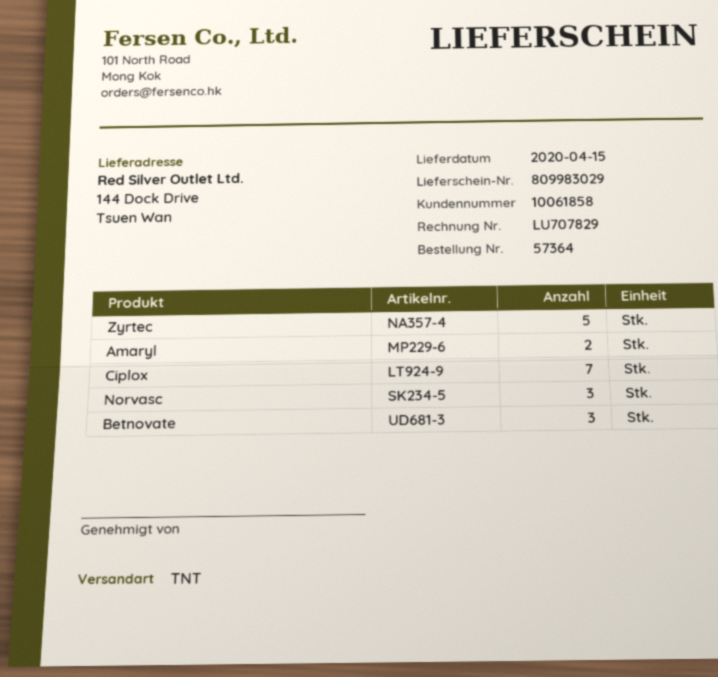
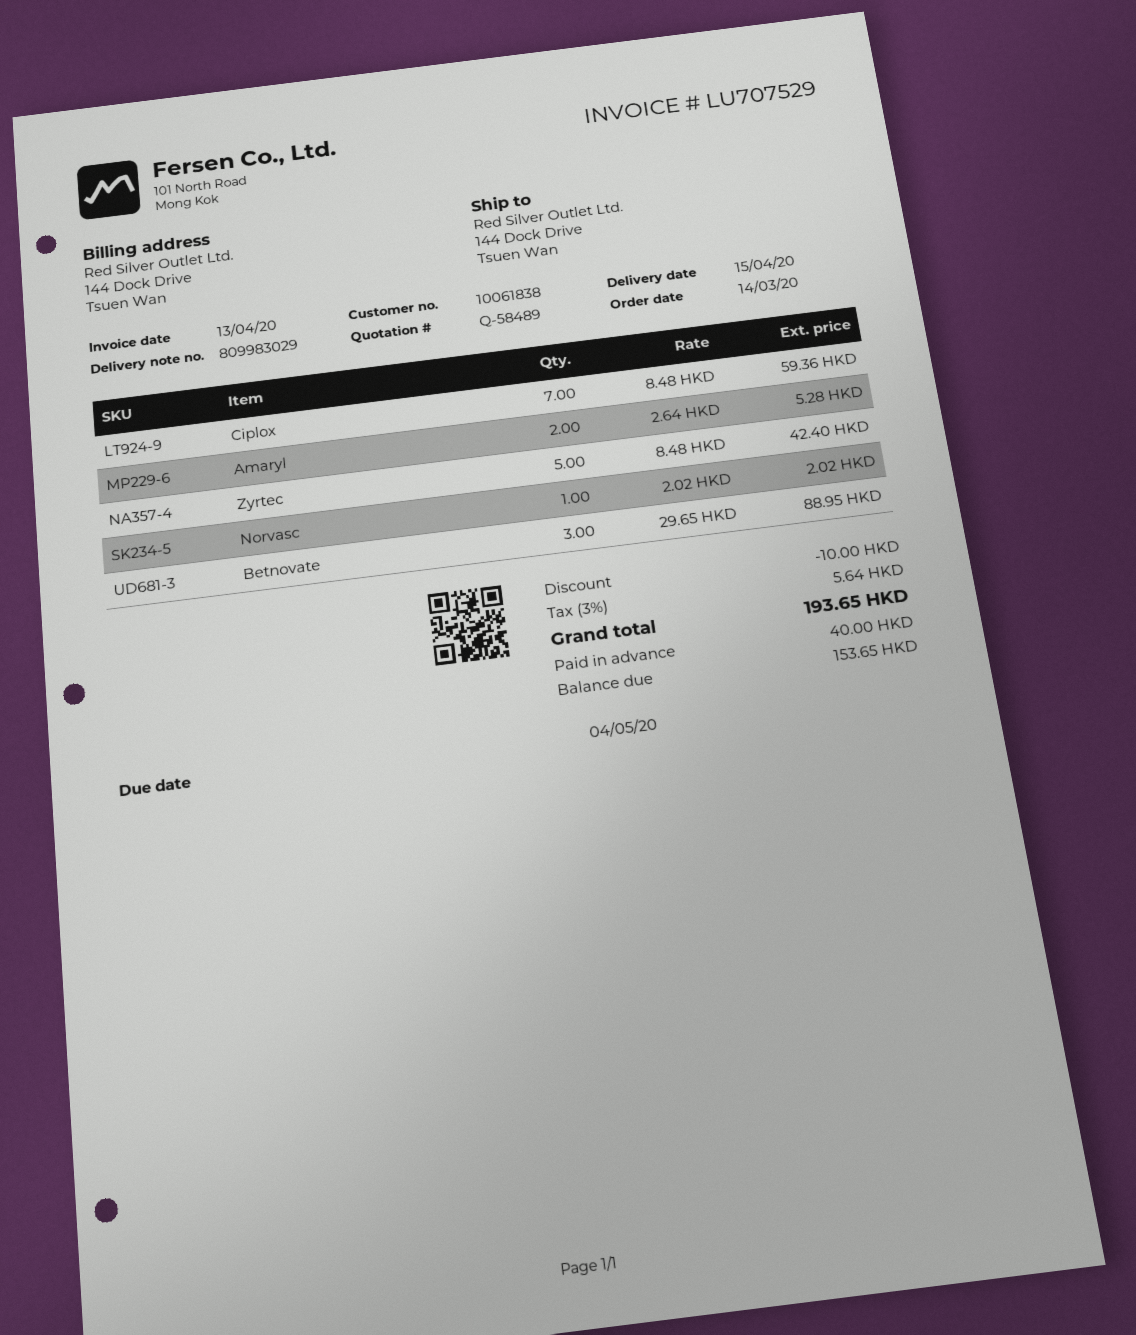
invoice number: LU707829 -> LU707529
customer number: 10061858 -> 10061838
Norvasc: 3 -> 1

